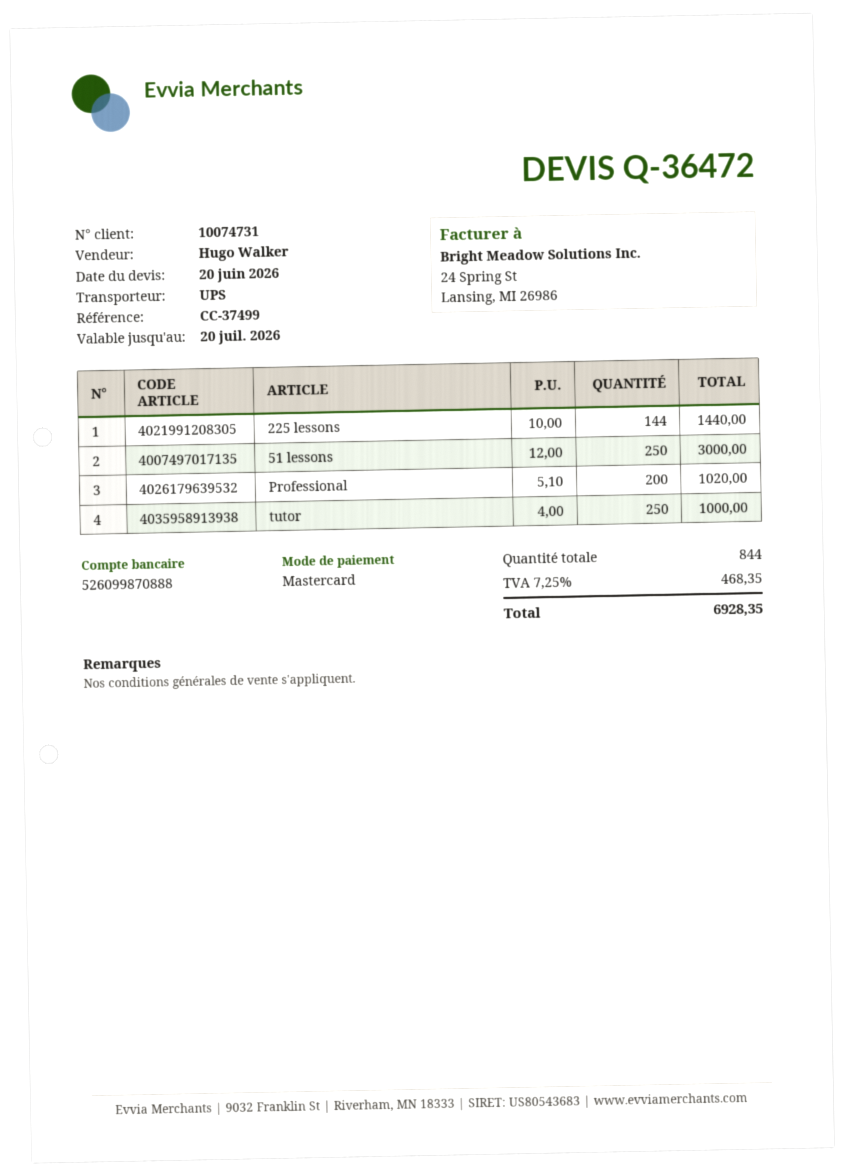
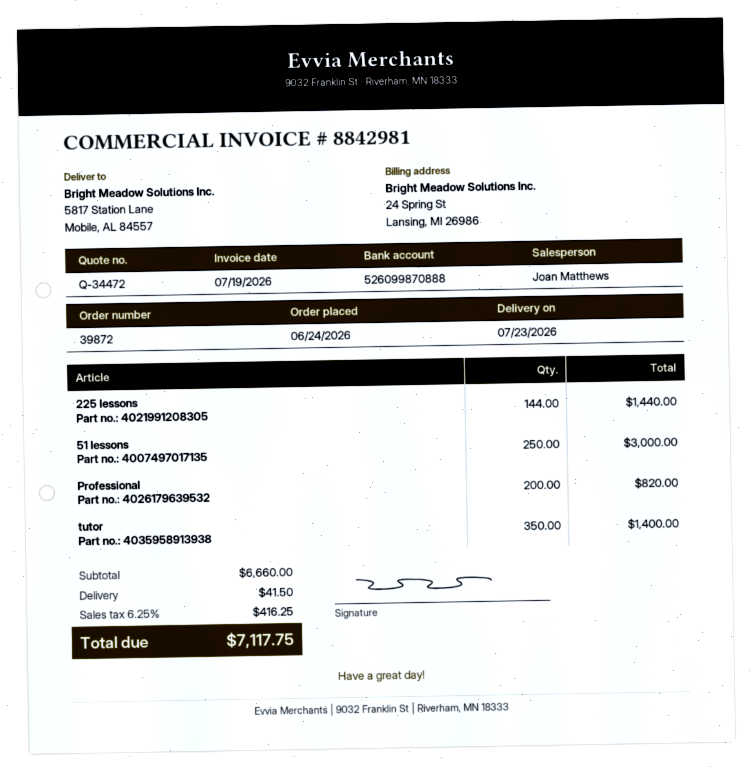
quote number: Q-36472 -> Q-34472
sales rep: Hugo Walker -> Joan Matthews
Professional: 200 for 1020.00 -> 200 for 820.00
tutor: 250 for 1000.00 -> 350 for 1400.00
shipping: none -> 41.50
tax: 7.25% = 468.35 -> 6.25% = 416.25
total: 6928.35 -> 7117.75

